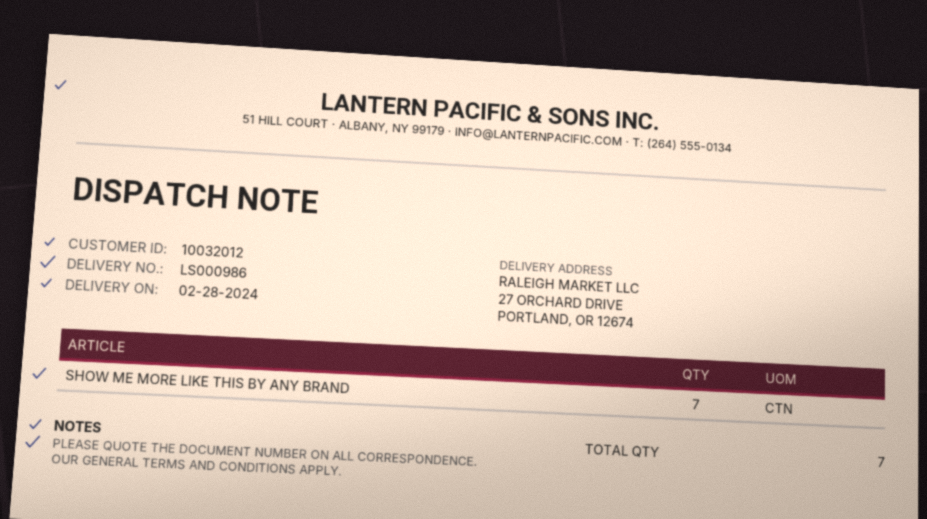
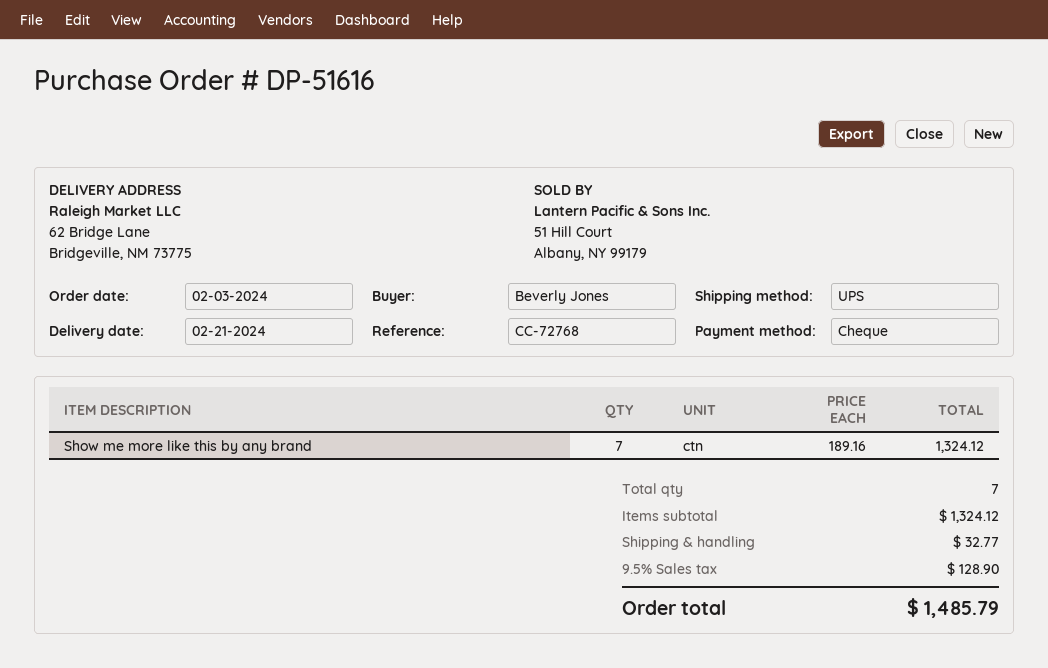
delivery date: 2024-02-28 -> 2024-02-21
ship to: 27 ORCHARD DRIVE, PORTLAND, OR 12674 -> 62 Bridge Lane, Bridgeville, NM 73775

